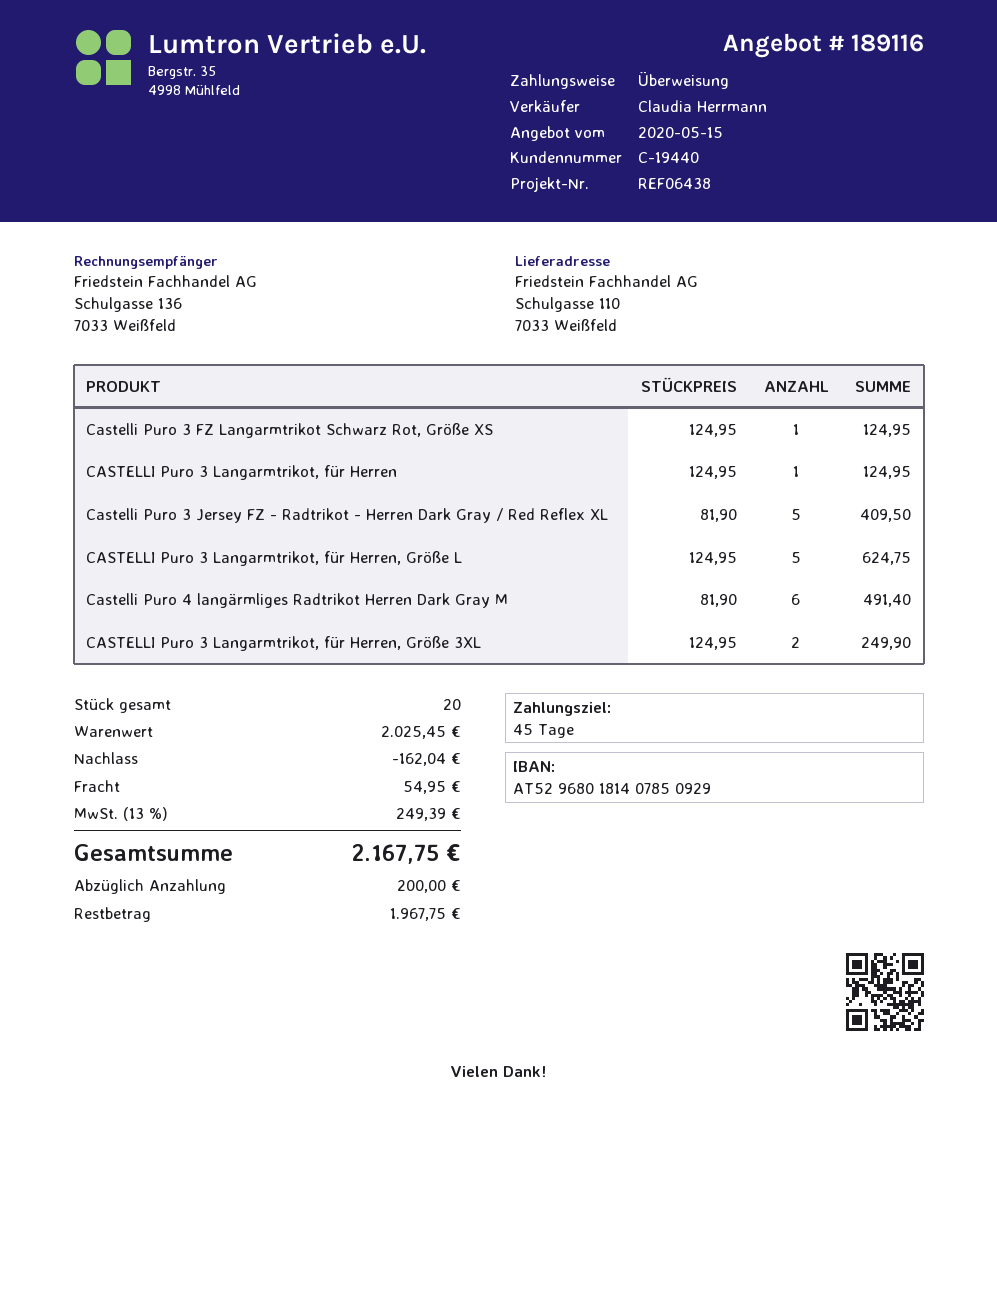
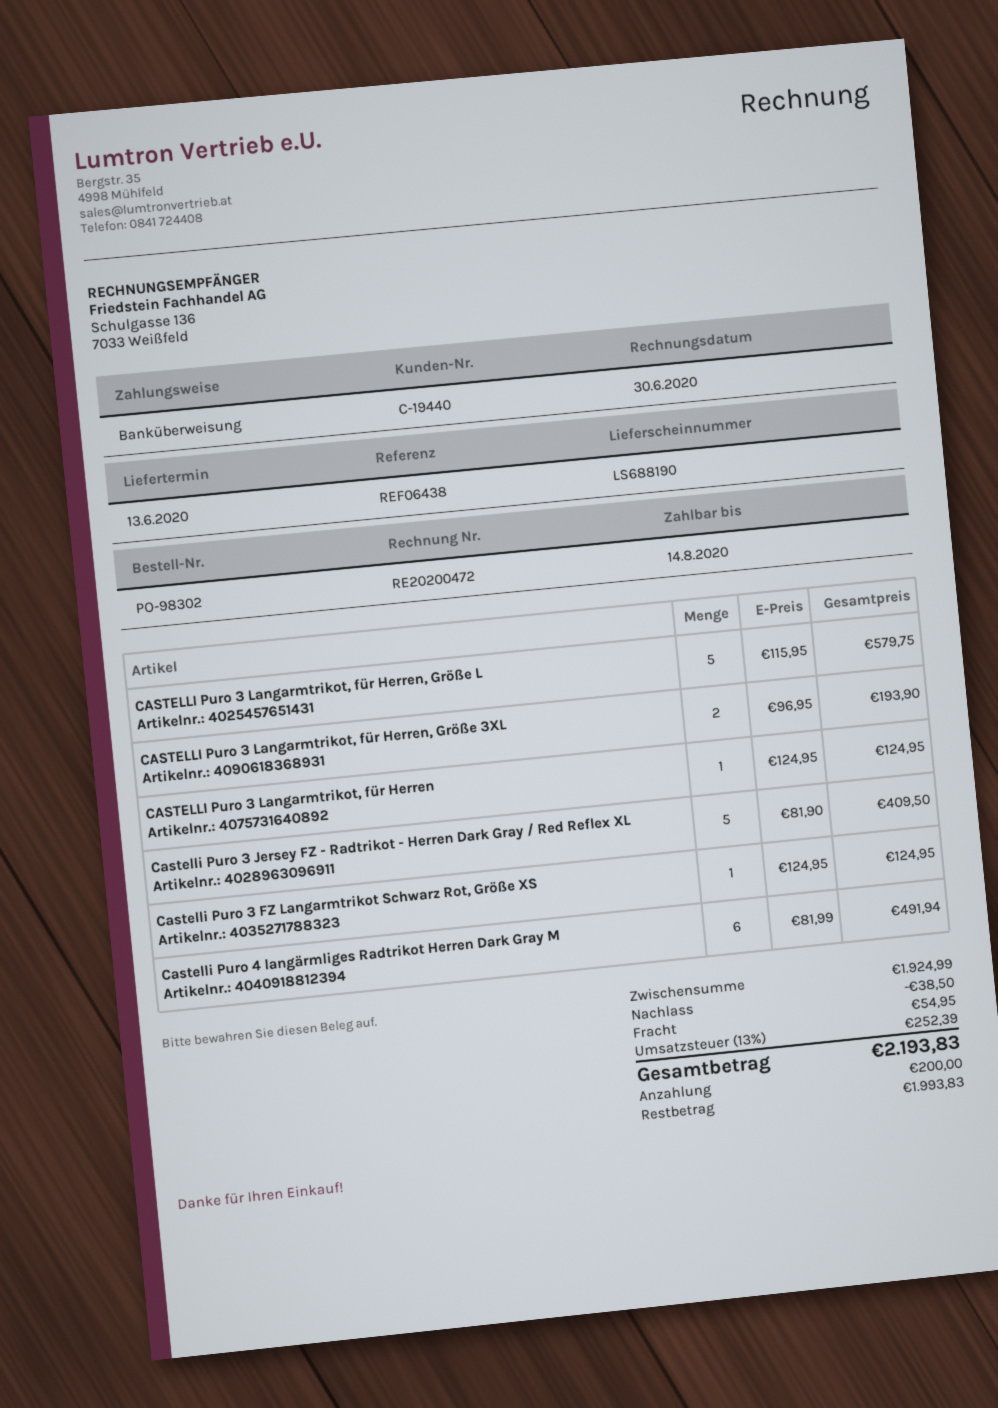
CASTELLI Puro 3 Langarmtrikot, für Herren, Größe L: 5 x 124.95 = 624.75 -> 5 x 115.95 = 579.75
Castelli Puro 4 langärmliges Radtrikot Herren Dark Gray M: 6 x 81.90 = 491.40 -> 6 x 81.99 = 491.94
CASTELLI Puro 3 Langarmtrikot, für Herren, Größe 3XL: 2 x 124.95 = 249.90 -> 2 x 96.95 = 193.90
subtotal: 2025.45 -> 1924.99
discount: 162.04 -> 38.50
tax: 13% = 249.39 -> 13% = 252.39
total: 2167.75 -> 2193.83
balance: 1967.75 -> 1993.83

